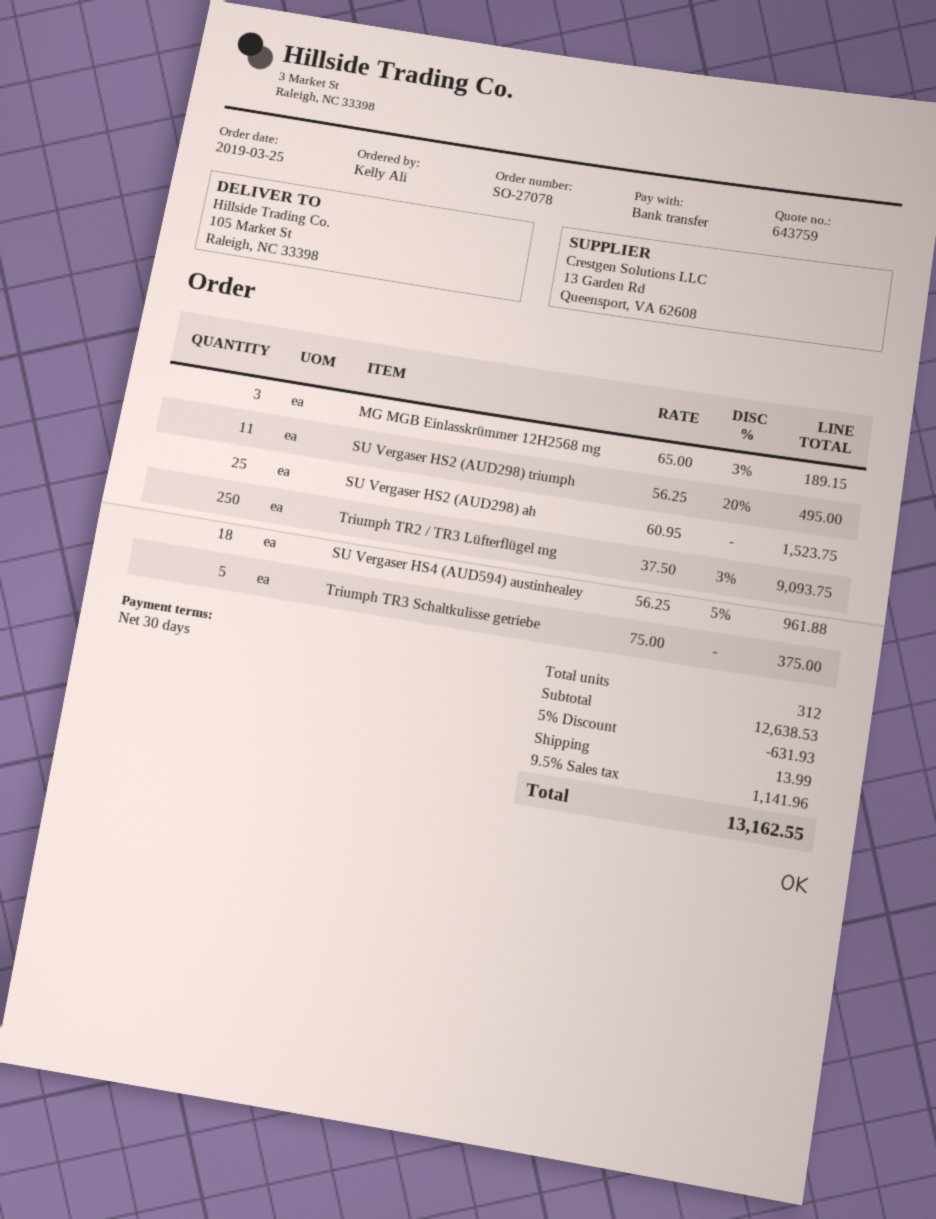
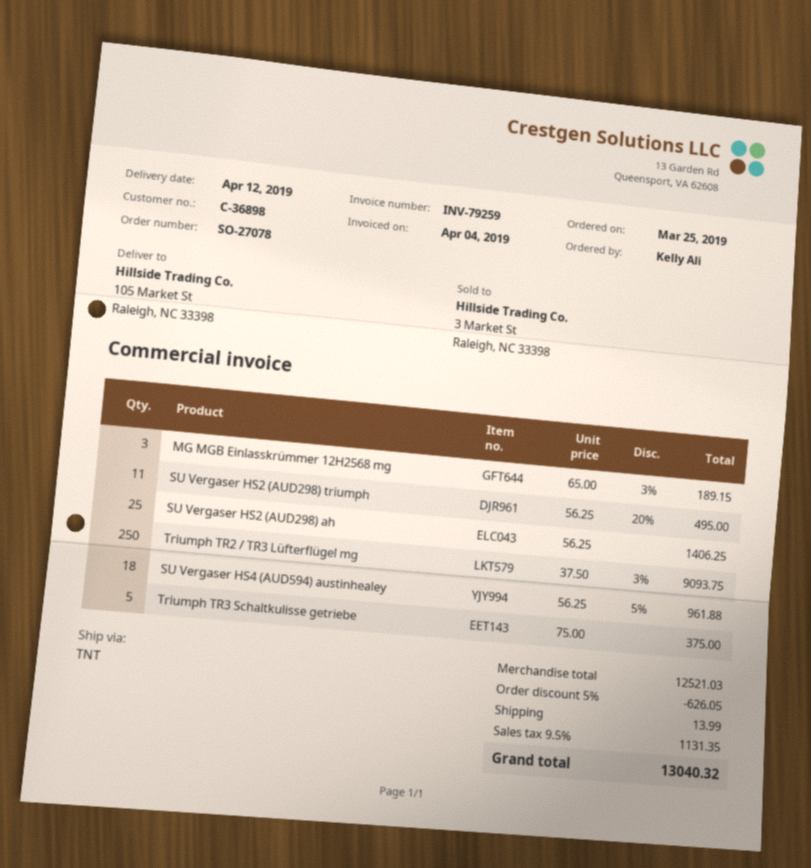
SU Vergaser HS2 (AUD298) ah: 25 x 60.95 = 1523.75 -> 25 x 56.25 = 1406.25
subtotal: 12638.53 -> 12521.03
discount: 5% = 631.93 -> 5% = 626.05
tax: 9.5% = 1141.96 -> 9.5% = 1131.35
total: 13162.55 -> 13040.32

